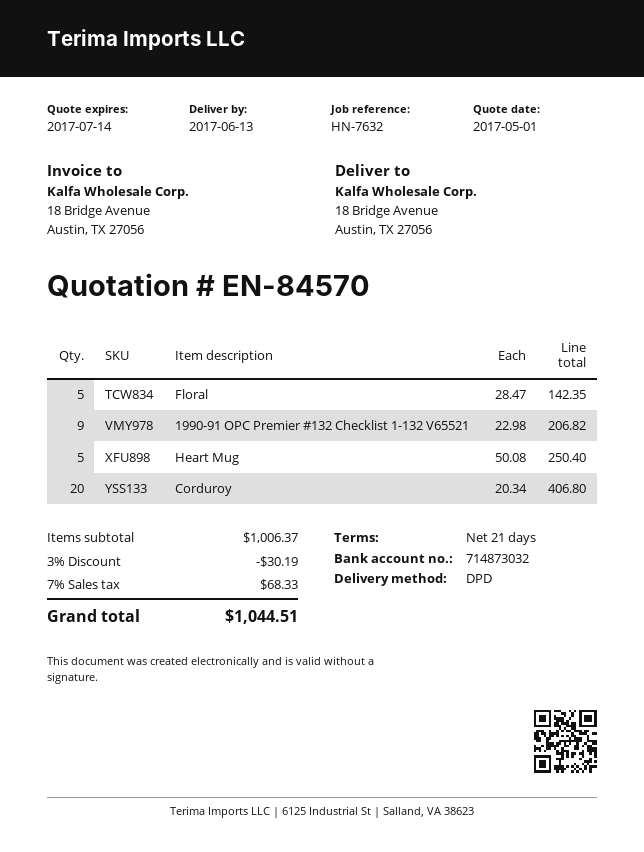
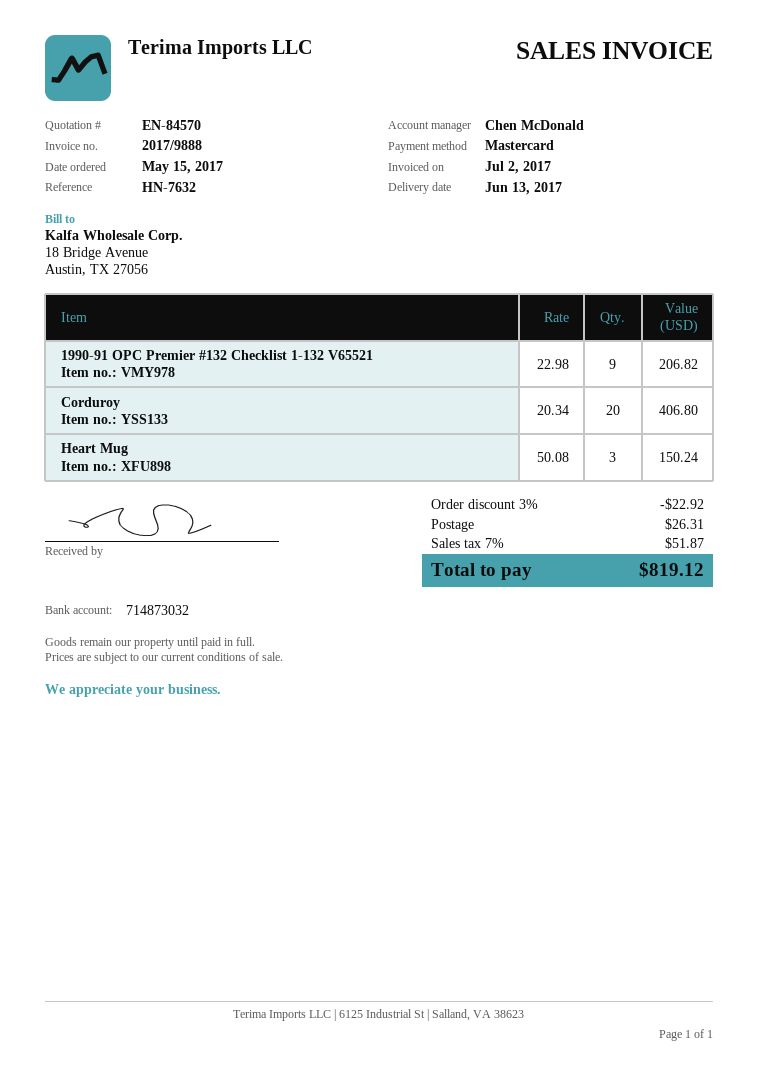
Floral: 5 x 28.47 = 142.35 -> none
Heart Mug: 5 x 50.08 = 250.40 -> 3 x 50.08 = 150.24
discount: 3% = 30.19 -> 3% = 22.92
shipping: none -> 26.31
tax: 7% = 68.33 -> 7% = 51.87
total: 1044.51 -> 819.12

